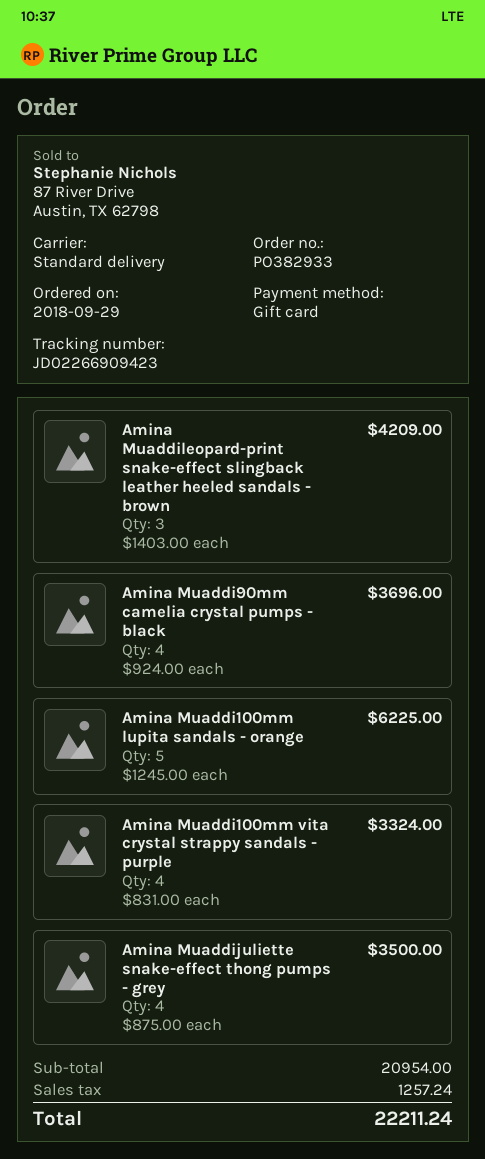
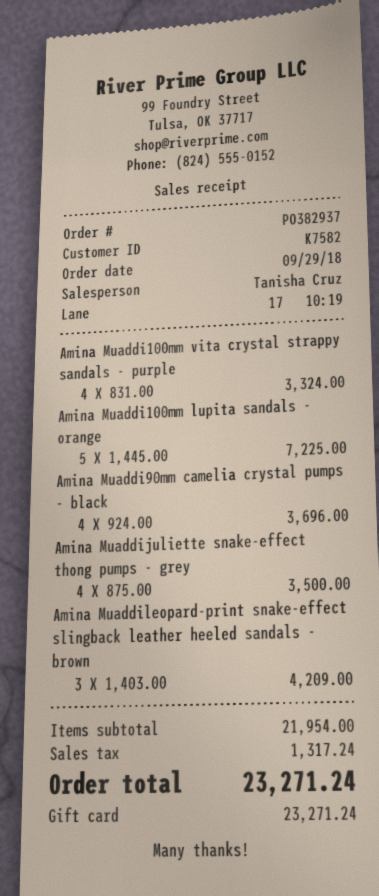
order number: PO382933 -> PO382937
Amina Muaddi100mm lupita sandals - orange: 5 x 1245.00 = 6225.00 -> 5 x 1445.00 = 7225.00
subtotal: 20954.00 -> 21954.00
tax: 1257.24 -> 1317.24
total: 22211.24 -> 23271.24

